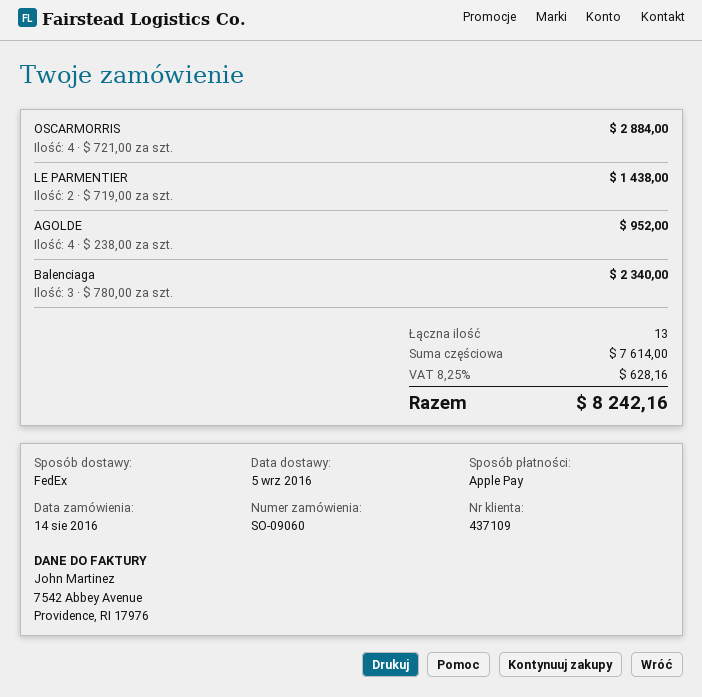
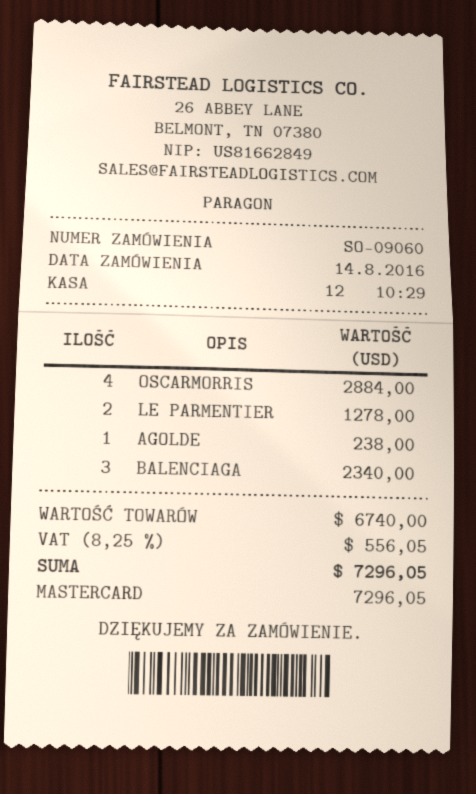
payment method: Apple Pay -> Mastercard
LE PARMENTIER: 2 for 1438.00 -> 2 for 1278.00
AGOLDE: 4 for 952.00 -> 1 for 238.00
subtotal: 7614.00 -> 6740.00
tax: 8.25% = 628.16 -> 8.25% = 556.05
total: 8242.16 -> 7296.05

